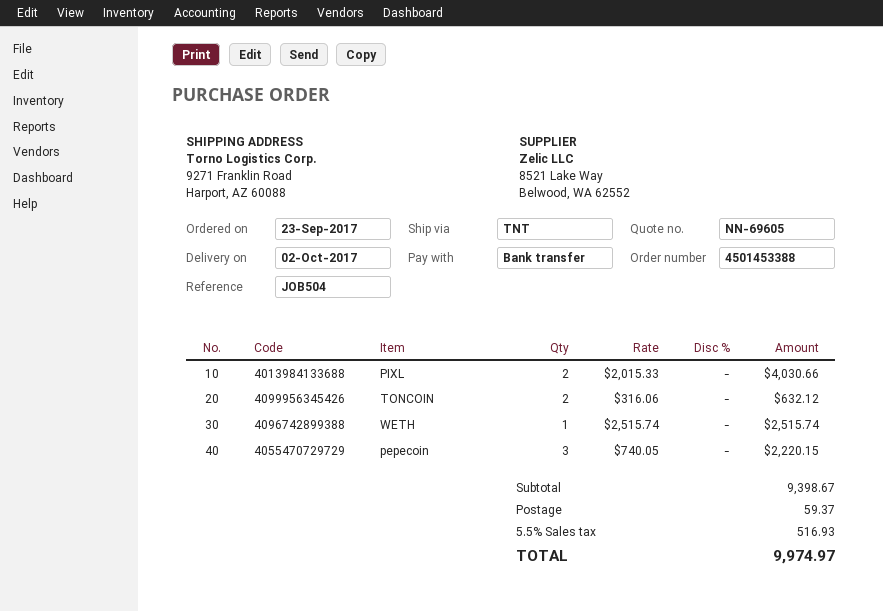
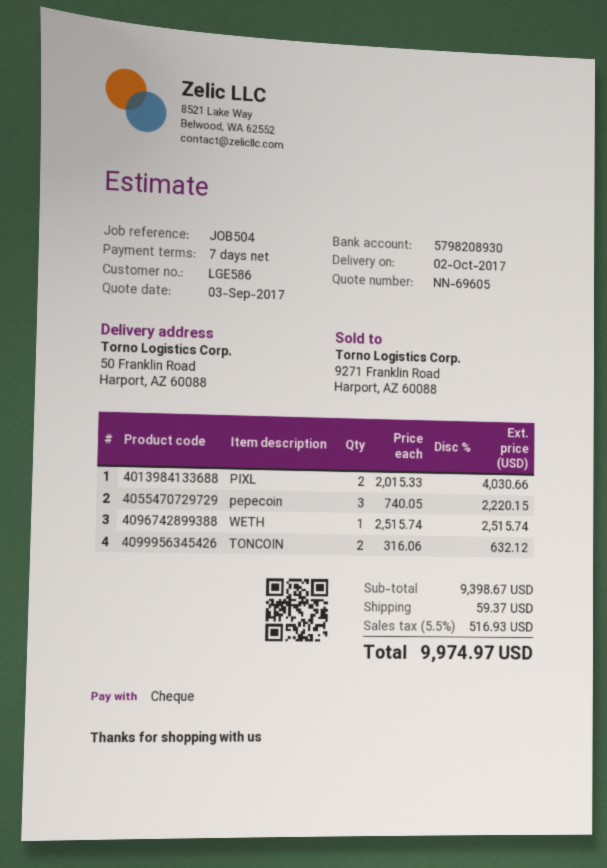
payment method: bank transfer -> cheque
ship to: 9271 Franklin Road, Harport, AZ 60088 -> 50 Franklin Road, Harport, AZ 60088

